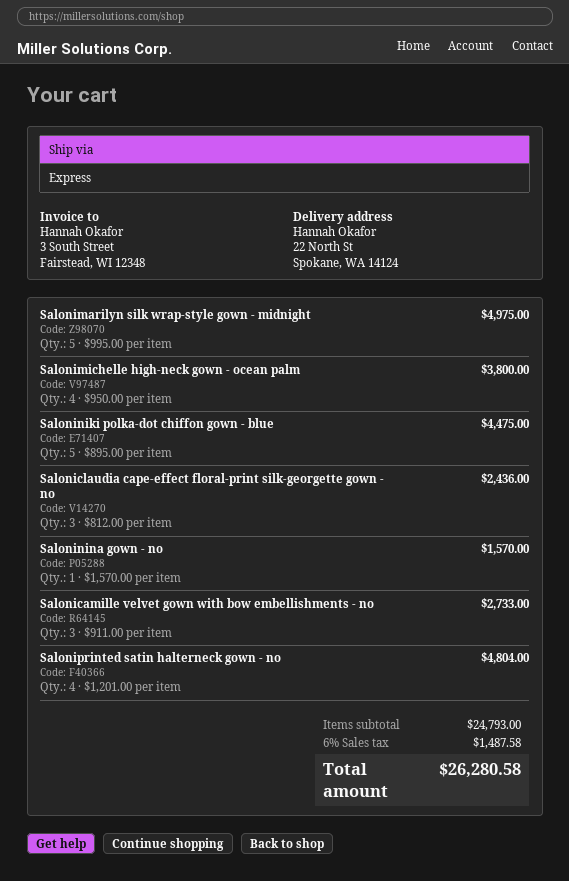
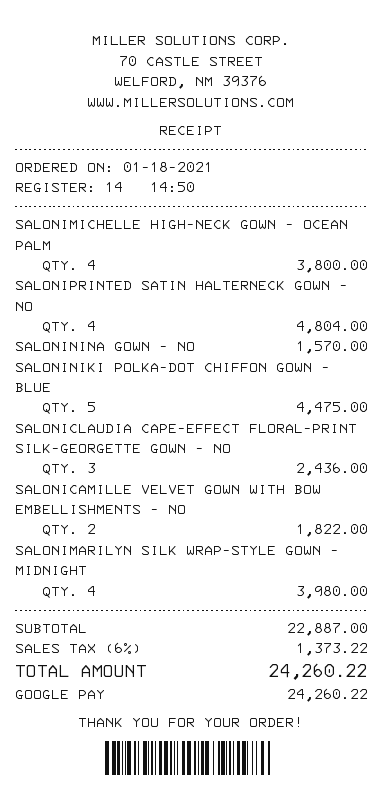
Salonimarilyn silk wrap-style gown - midnight: 5 for 4975.00 -> 4 for 3980.00
Salonicamille velvet gown with bow embellishments - no: 3 for 2733.00 -> 2 for 1822.00
subtotal: 24793.00 -> 22887.00
tax: 6% = 1487.58 -> 6% = 1373.22
total: 26280.58 -> 24260.22

